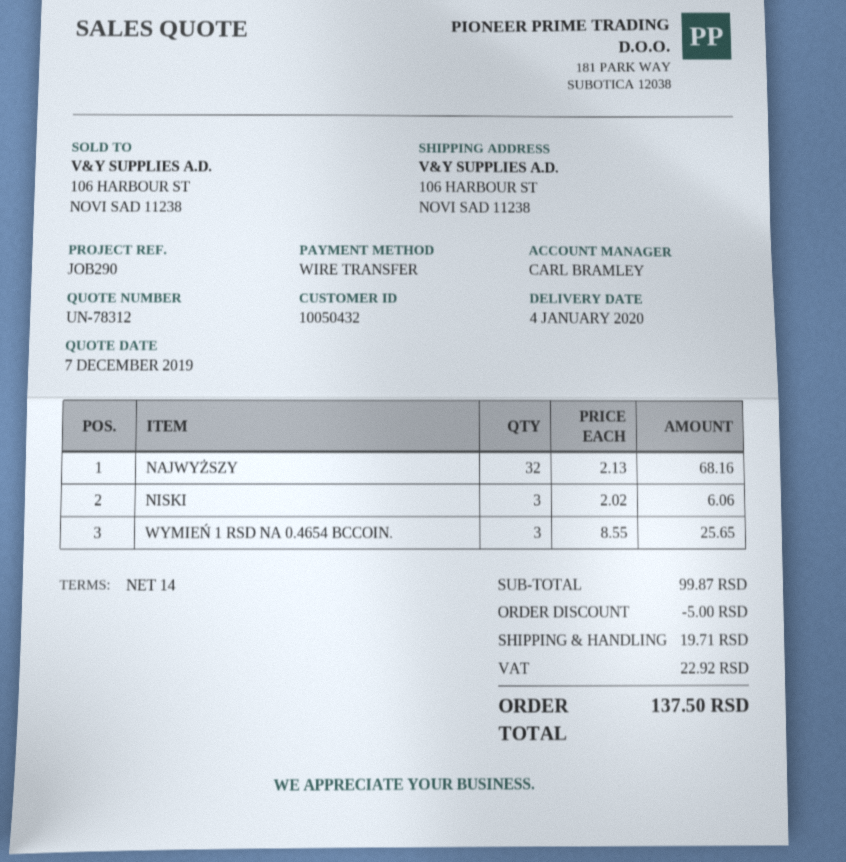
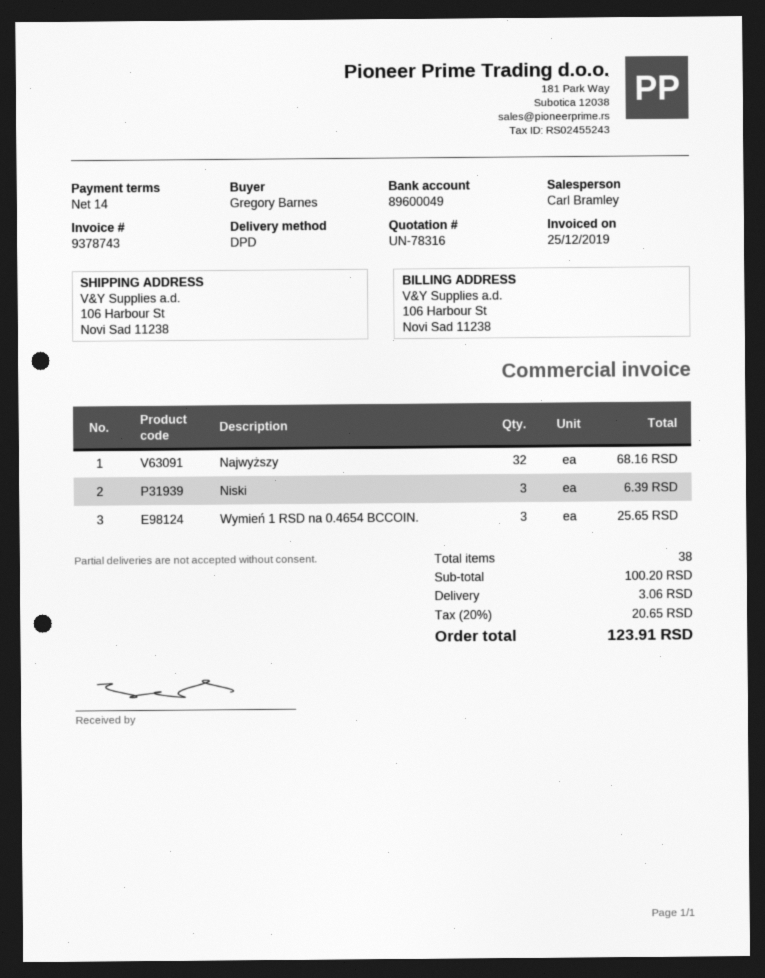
quote number: UN-78312 -> UN-78316
NISKI: 3 for 6.06 -> 3 for 6.39
subtotal: 99.87 -> 100.20
discount: 5.00 -> none
shipping: 19.71 -> 3.06
tax: 22.92 -> 20.65
total: 137.50 -> 123.91

